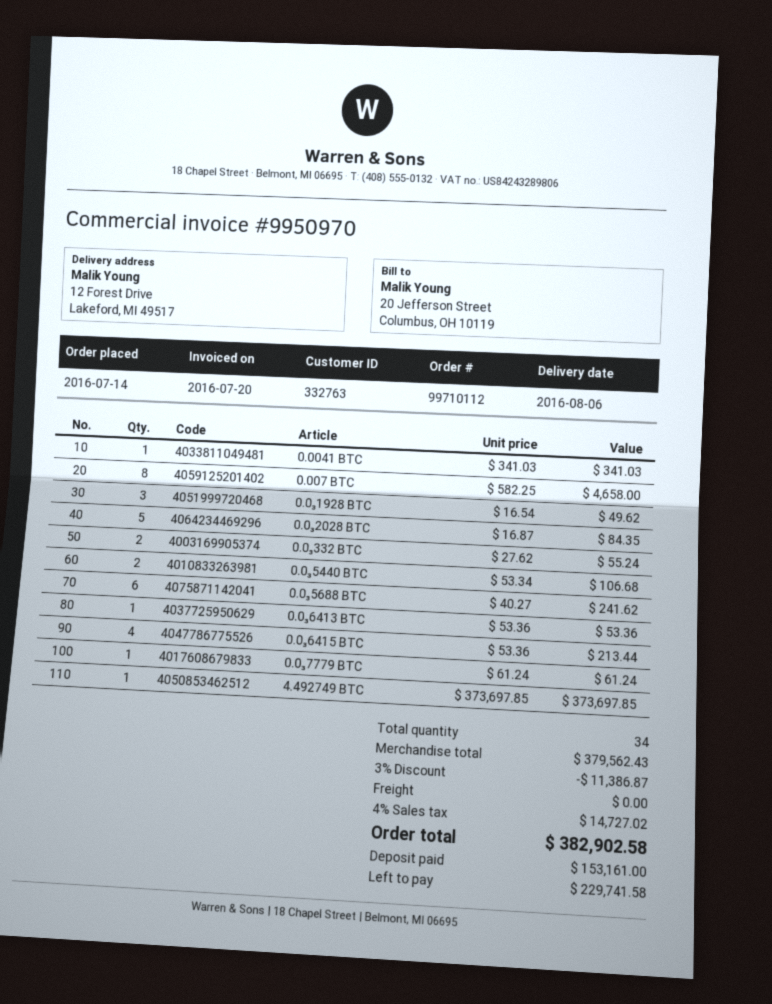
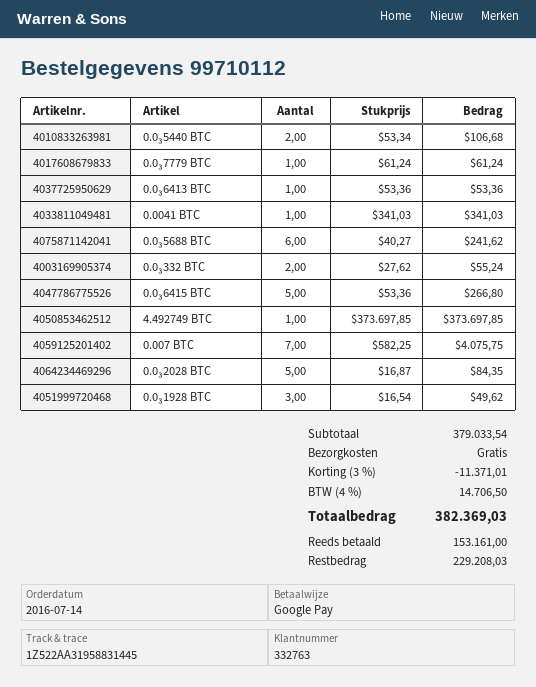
0.007 BTC: 8 x 582.25 = 4658.00 -> 7 x 582.25 = 4075.75
0.0₃6415 BTC: 4 x 53.36 = 213.44 -> 5 x 53.36 = 266.80
subtotal: 379562.43 -> 379033.54
discount: 3% = 11386.87 -> 3% = 11371.01
tax: 4% = 14727.02 -> 4% = 14706.50
total: 382902.58 -> 382369.03
balance: 229741.58 -> 229208.03

